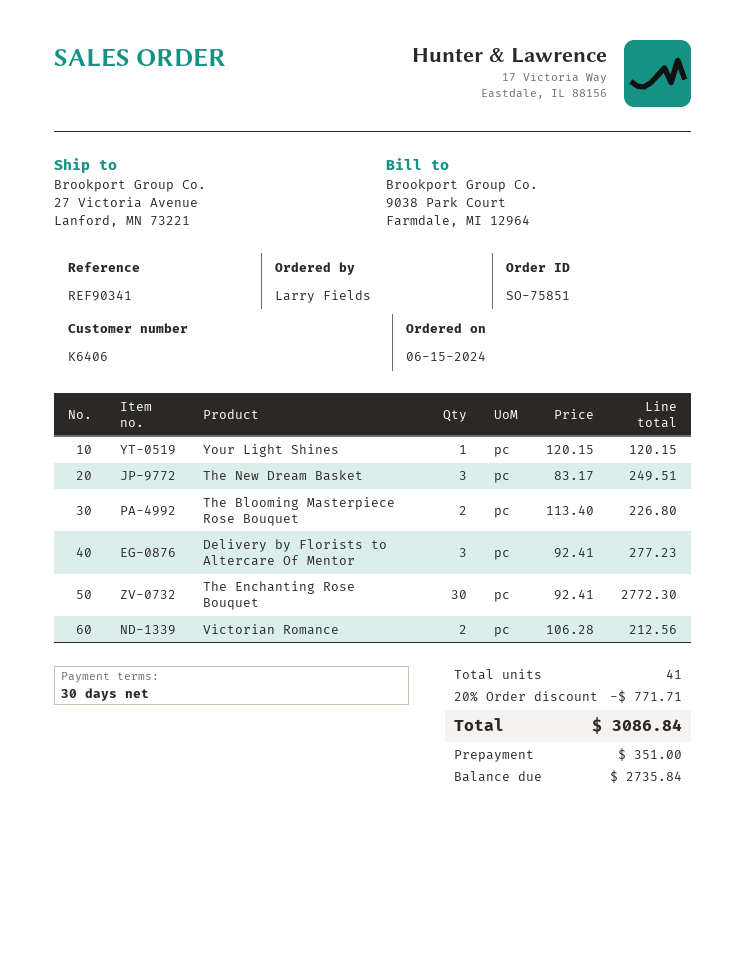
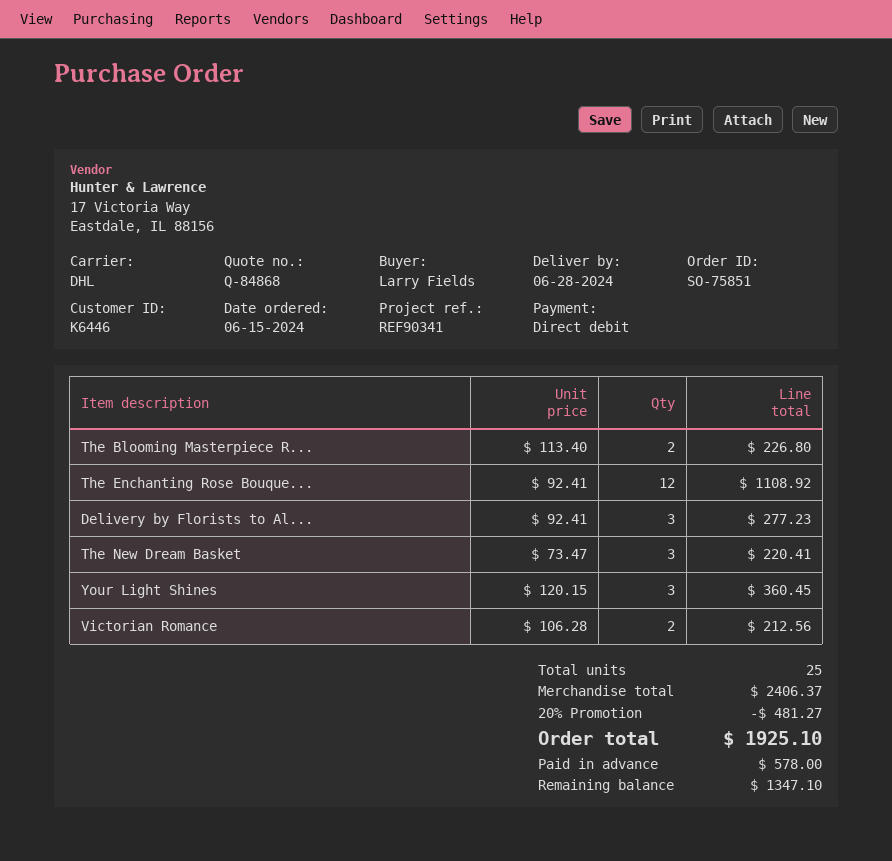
customer number: K6406 -> K6446
Your Light Shines: 1 x 120.15 = 120.15 -> 3 x 120.15 = 360.45
The New Dream Basket: 3 x 83.17 = 249.51 -> 3 x 73.47 = 220.41
The Enchanting Rose Bouquet: 30 x 92.41 = 2772.30 -> 12 x 92.41 = 1108.92
total quantity: 41 -> 25
discount: 20% = 771.71 -> 20% = 481.27
total: 3086.84 -> 1925.10
deposit: 351.00 -> 578.00
balance: 2735.84 -> 1347.10

